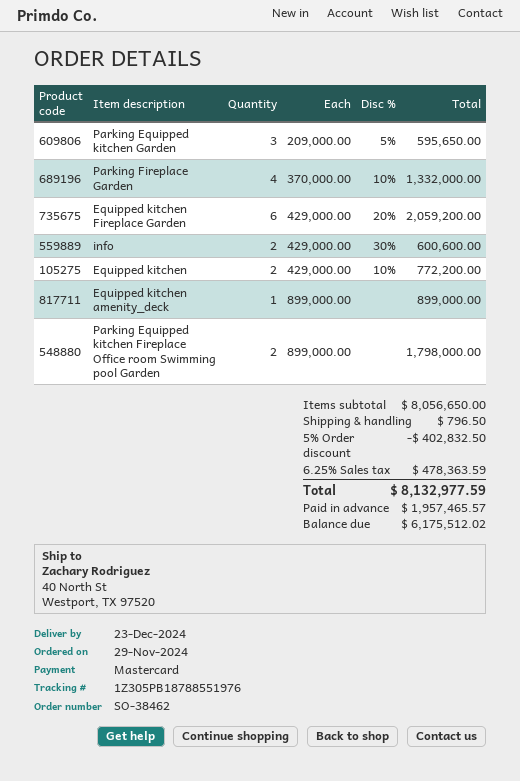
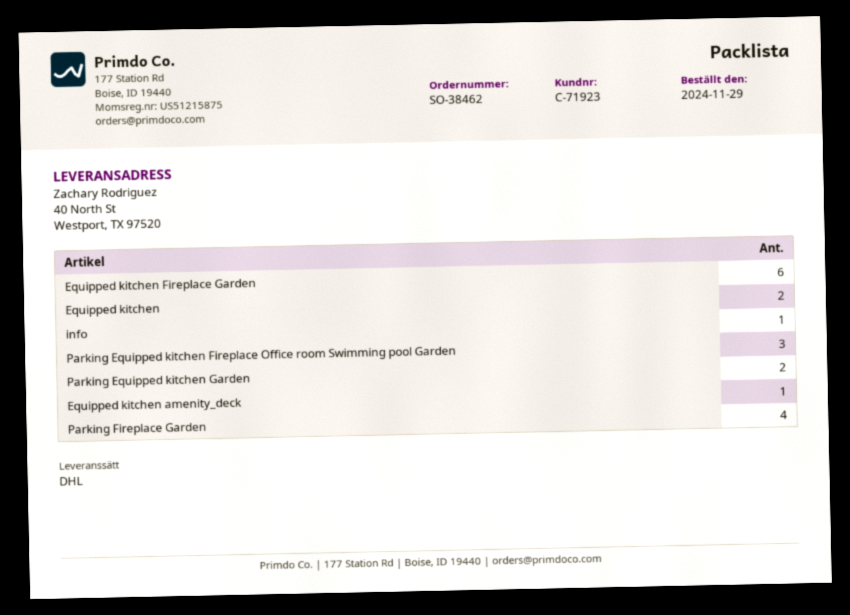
Parking Equipped kitchen Garden: 3 -> 2
info: 2 -> 1
Parking Equipped kitchen Fireplace Office room Swimming pool Garden: 2 -> 3

